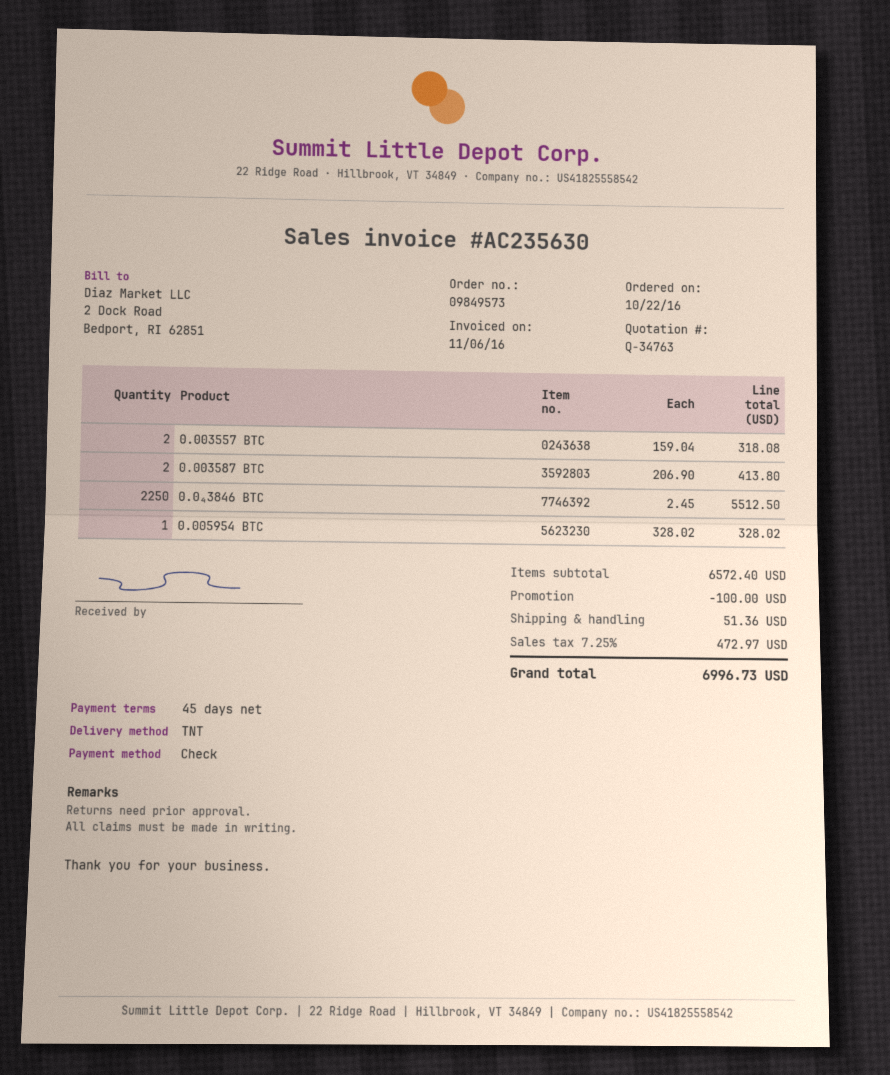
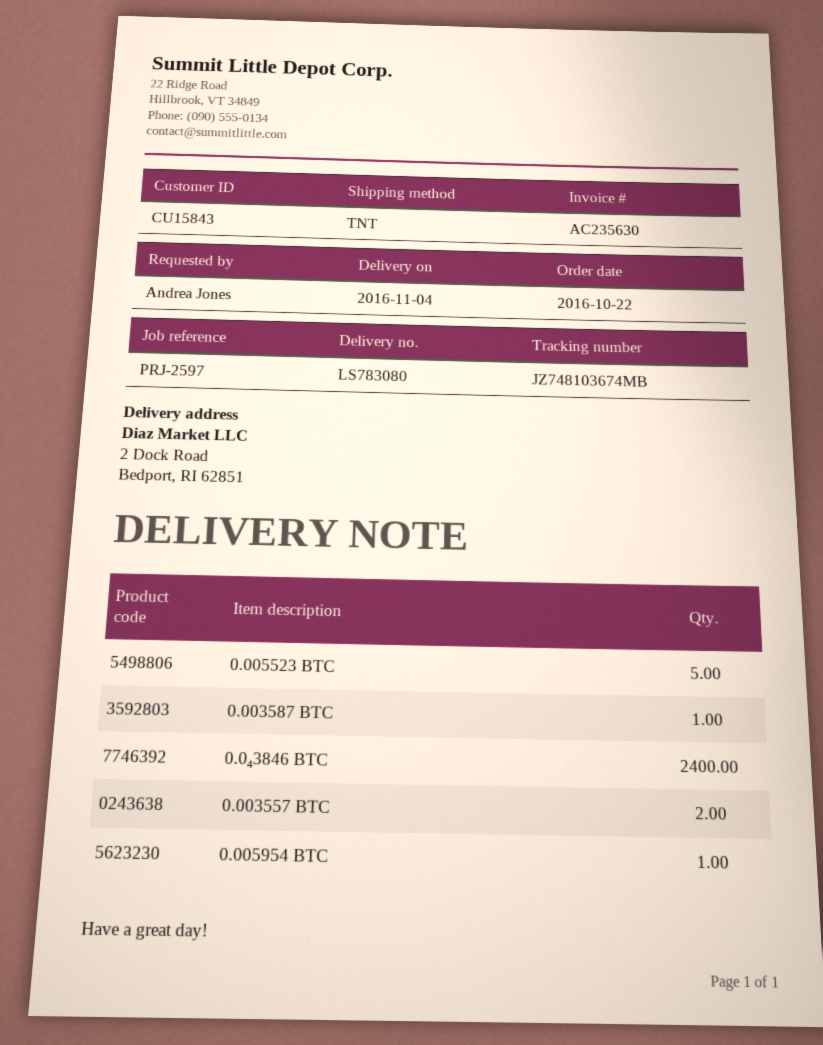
0.003587 BTC: 2 -> 1
0.0₄3846 BTC: 2250 -> 2400
0.005523 BTC: none -> 5

